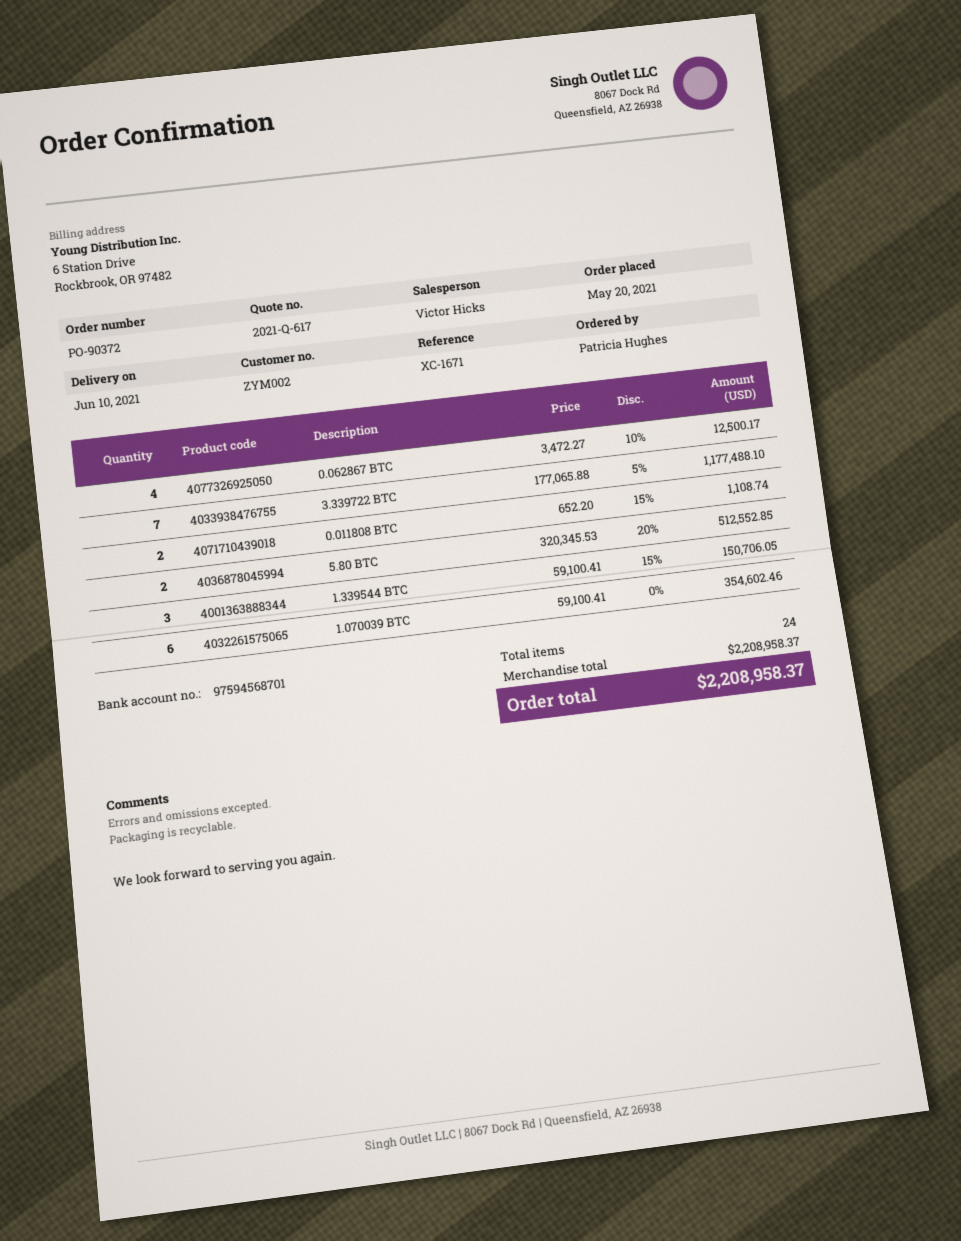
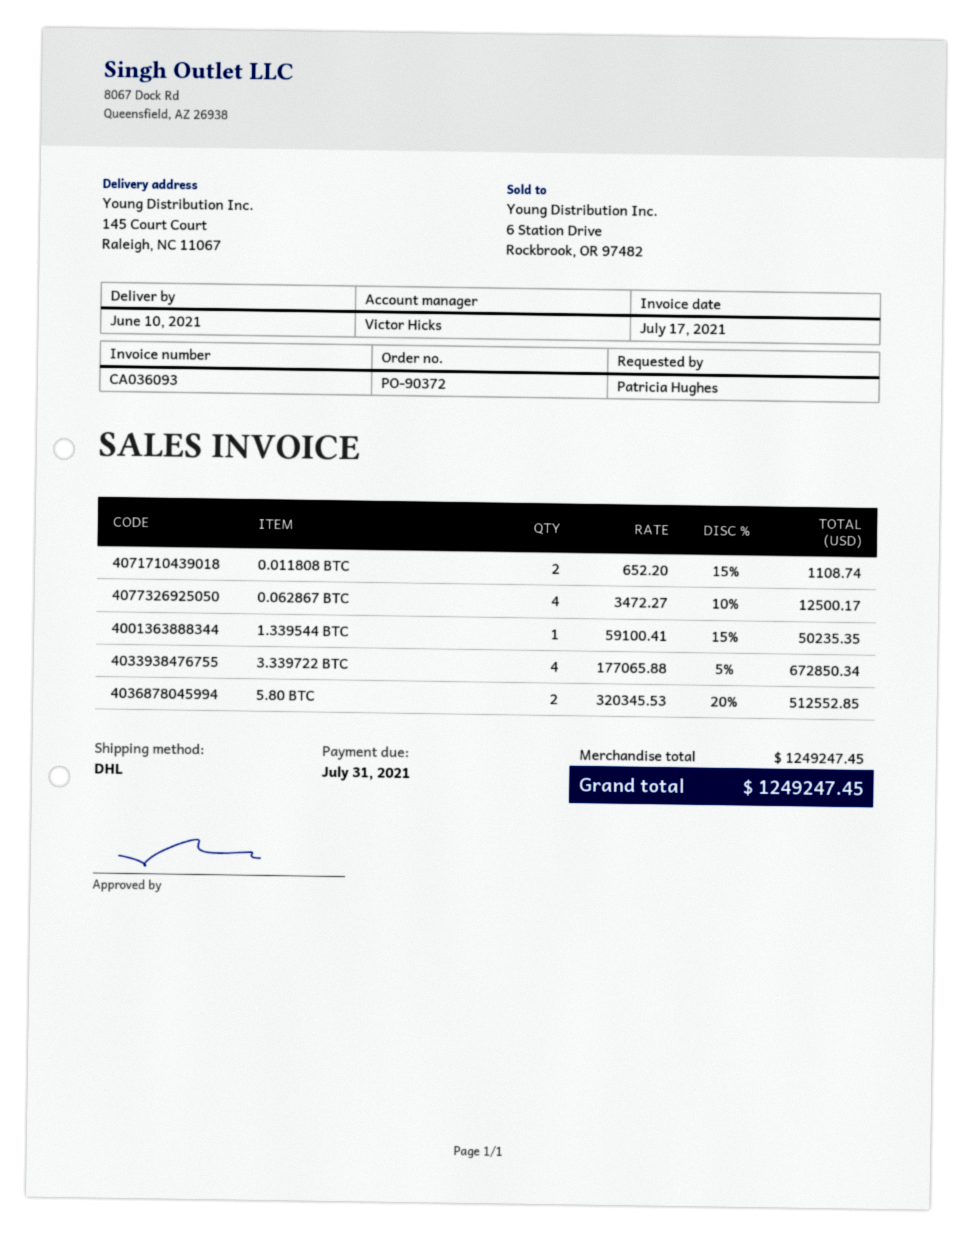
3.339722 BTC: 7 x 177065.88 - 5% = 1177488.10 -> 4 x 177065.88 - 5% = 672850.34
1.339544 BTC: 3 x 59100.41 - 15% = 150706.05 -> 1 x 59100.41 - 15% = 50235.35
1.070039 BTC: 6 x 59100.41 = 354602.46 -> none
subtotal: 2208958.37 -> 1249247.45
total: 2208958.37 -> 1249247.45

